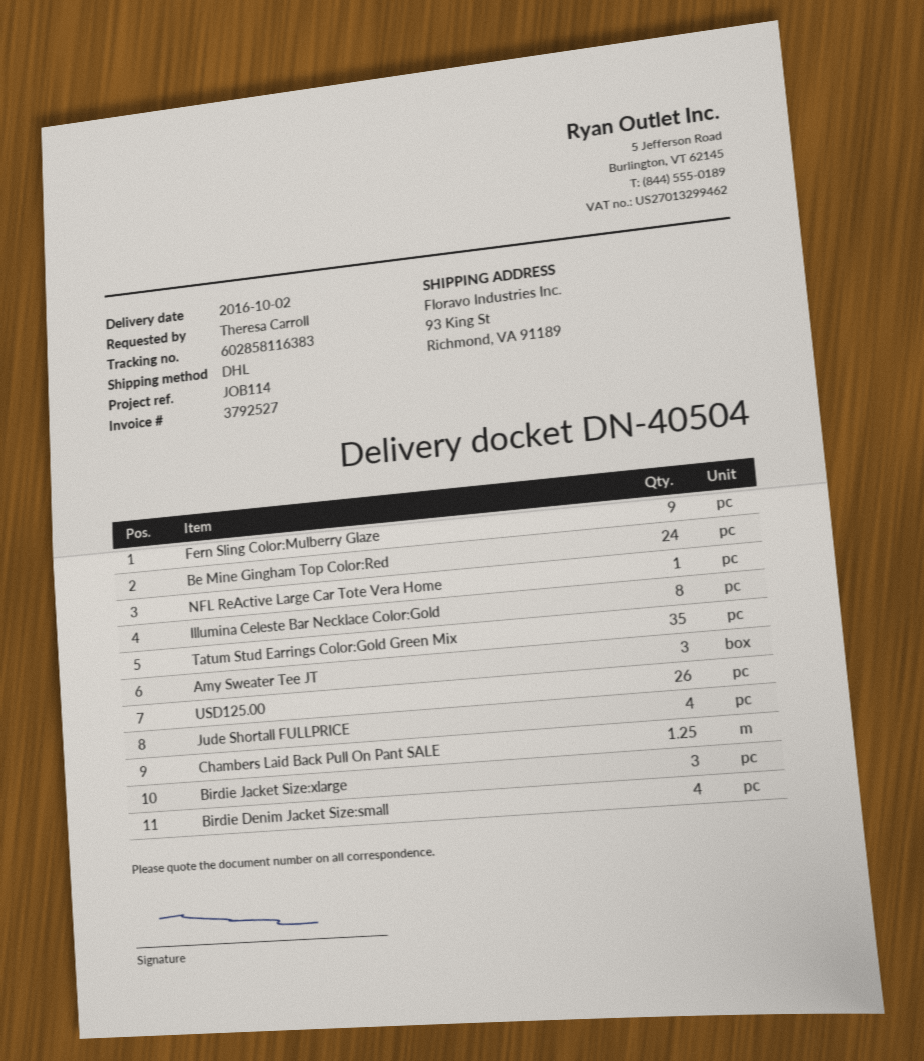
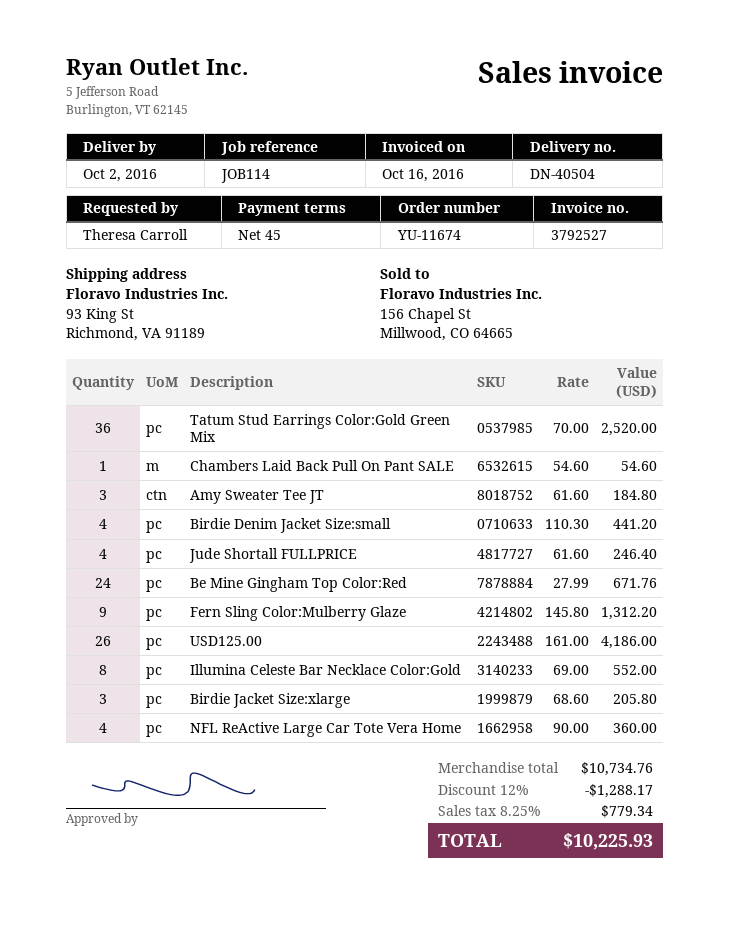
NFL ReActive Large Car Tote Vera Home: 1 -> 4
Tatum Stud Earrings Color:Gold Green Mix: 35 -> 36
Chambers Laid Back Pull On Pant SALE: 1.25 -> 1

